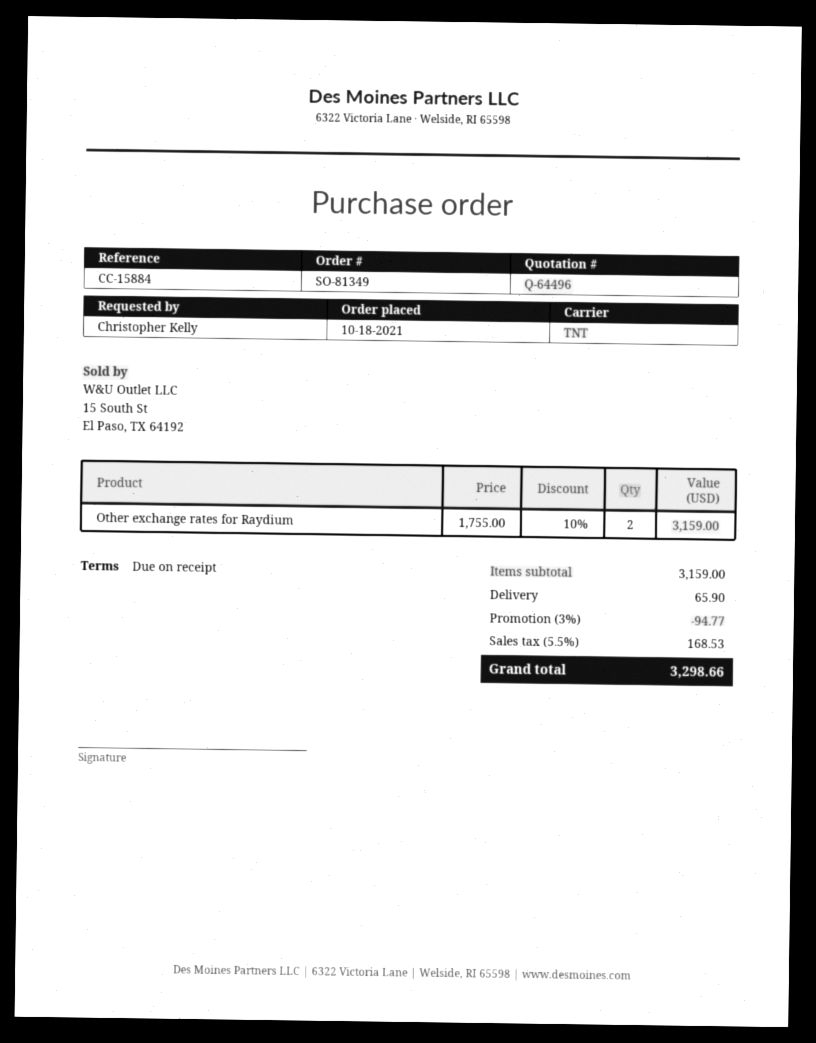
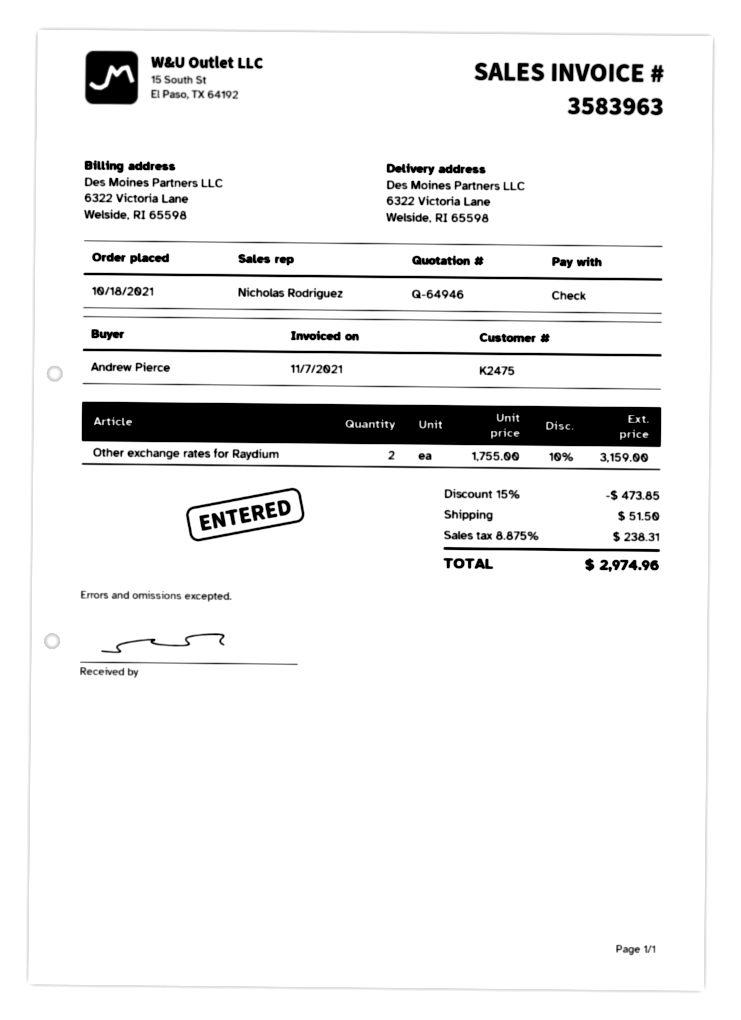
quote number: Q-64496 -> Q-64946
ordered by: Christopher Kelly -> Andrew Pierce
discount: 3% = 94.77 -> 15% = 473.85
shipping: 65.90 -> 51.50
tax: 5.5% = 168.53 -> 8.875% = 238.31
total: 3298.66 -> 2974.96

